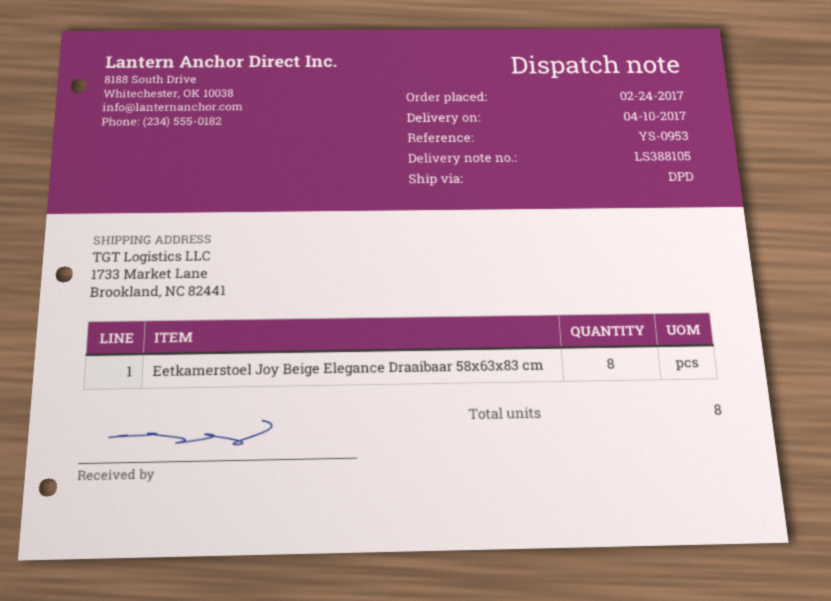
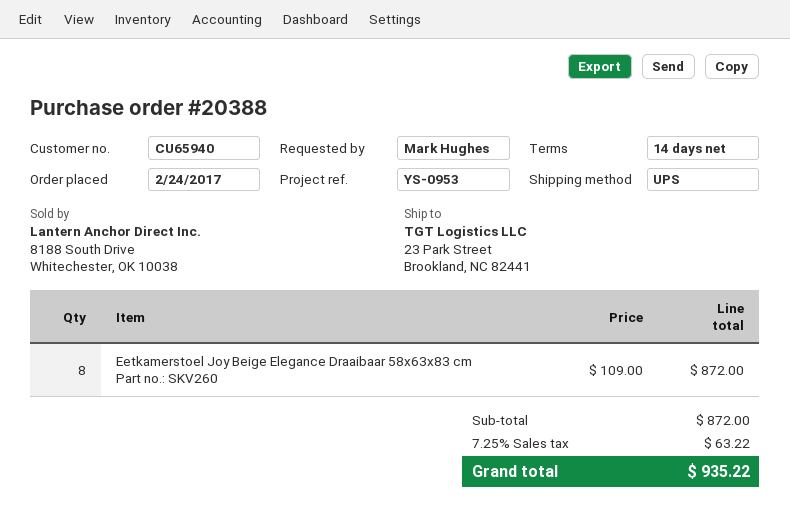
shipping method: DPD -> UPS
ship to: 1733 Market Lane, Brookland, NC 82441 -> 23 Park Street, Brookland, NC 82441

